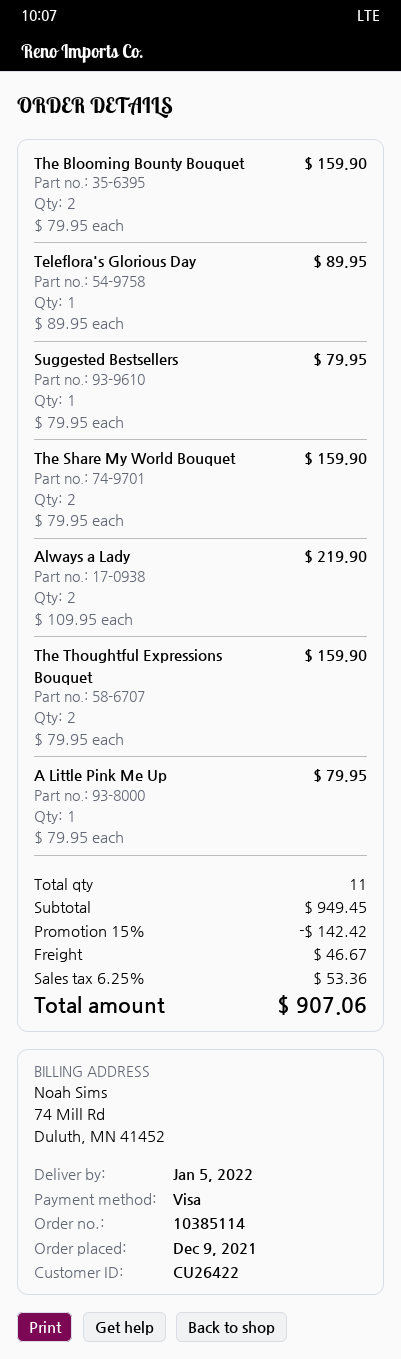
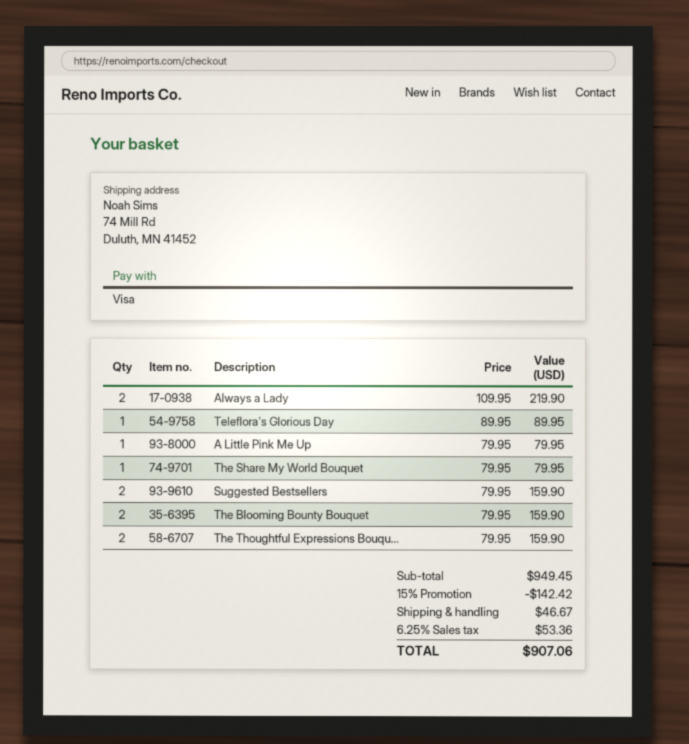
Suggested Bestsellers: 1 x 79.95 = 79.95 -> 2 x 79.95 = 159.90
The Share My World Bouquet: 2 x 79.95 = 159.90 -> 1 x 79.95 = 79.95

